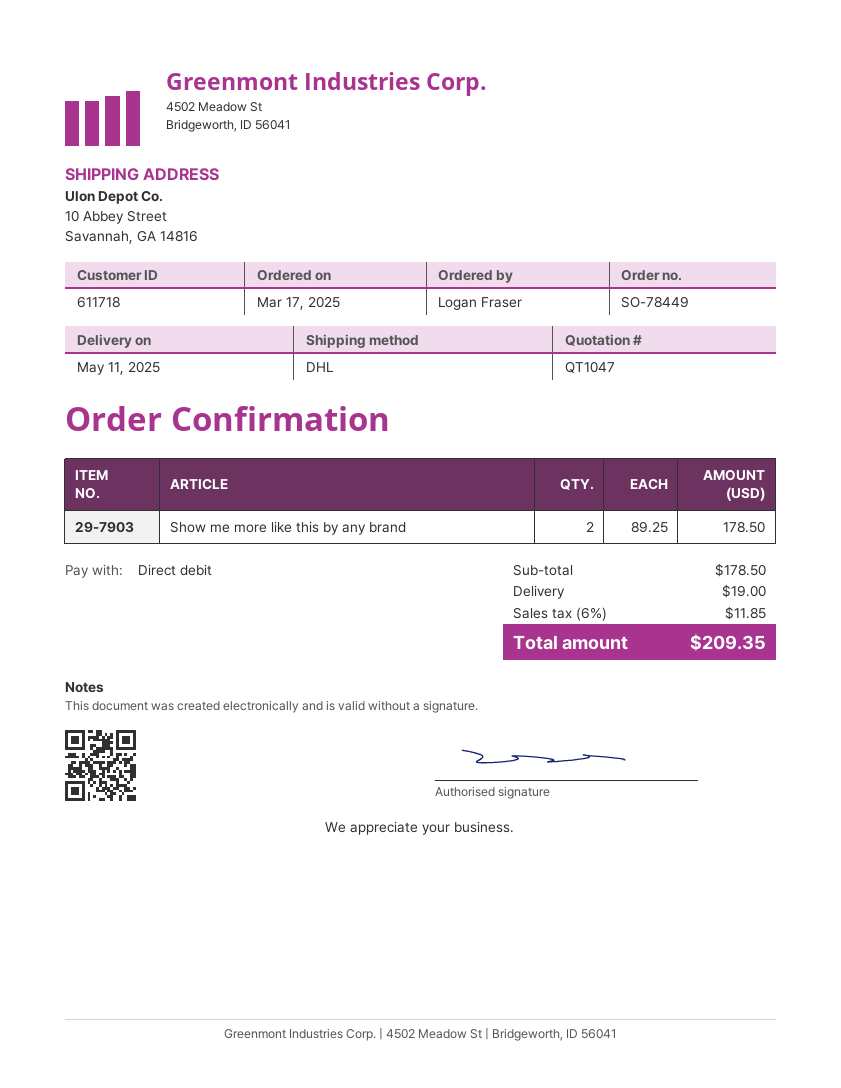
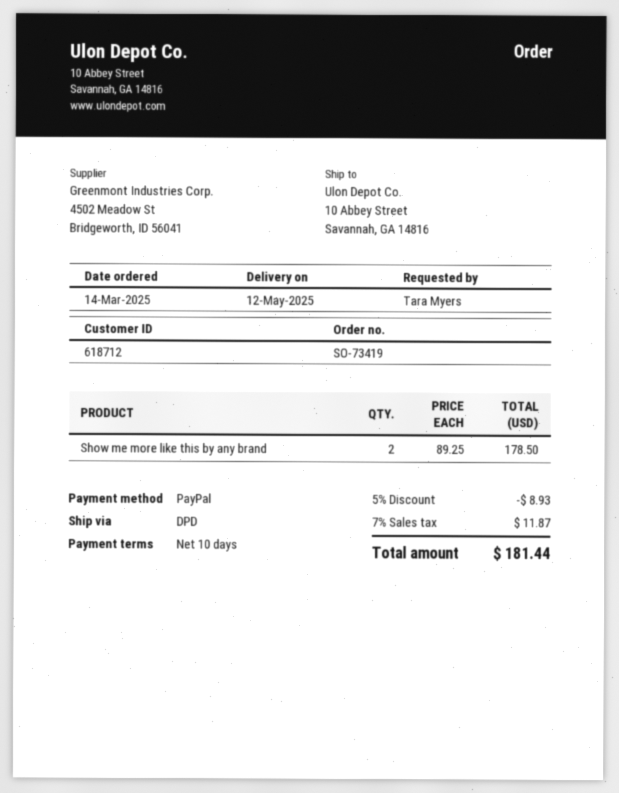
order number: SO-78449 -> SO-73419
order date: 2025-03-17 -> 2025-03-14
delivery date: 2025-05-11 -> 2025-05-12
customer number: 611718 -> 618712
ordered by: Logan Fraser -> Tara Myers
payment method: direct debit -> PayPal
shipping method: DHL -> DPD
discount: none -> 5% = 8.93
shipping: 19.00 -> none
tax: 6% = 11.85 -> 7% = 11.87
total: 209.35 -> 181.44

